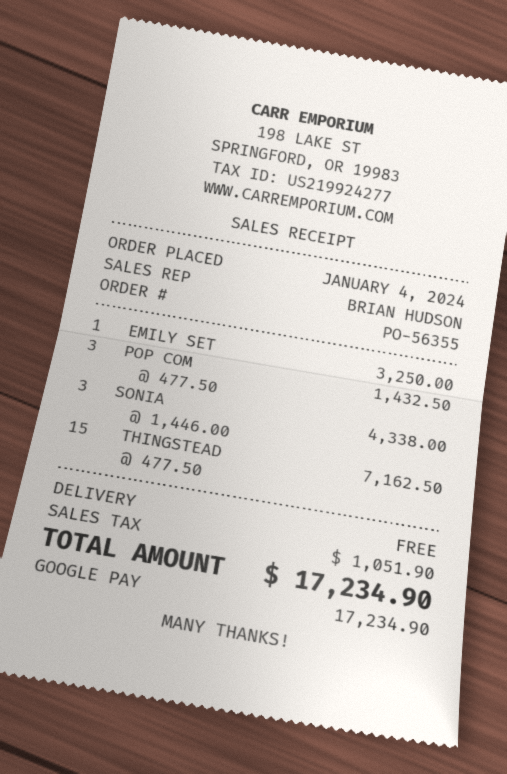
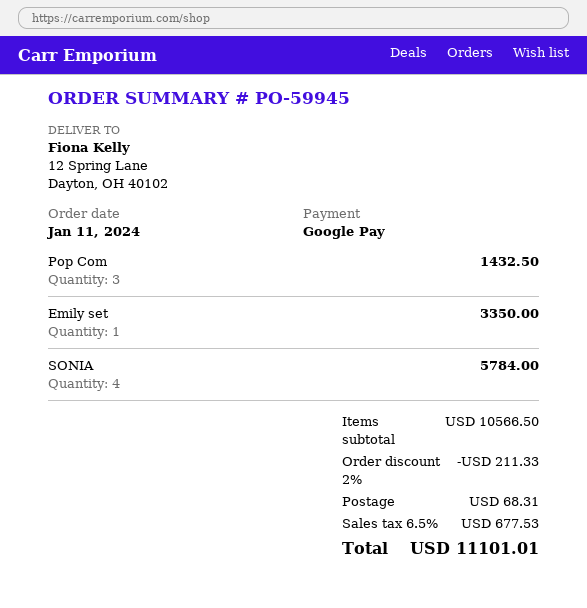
order number: PO-56355 -> PO-59945
order date: 2024-01-04 -> 2024-01-11
EMILY SET: 1 for 3250.00 -> 1 for 3350.00
SONIA: 3 for 4338.00 -> 4 for 5784.00
THINGSTEAD: 15 for 7162.50 -> none
discount: none -> 2% = 211.33
shipping: 0.00 -> 68.31
tax: 1051.90 -> 677.53
total: 17234.90 -> 11101.01

